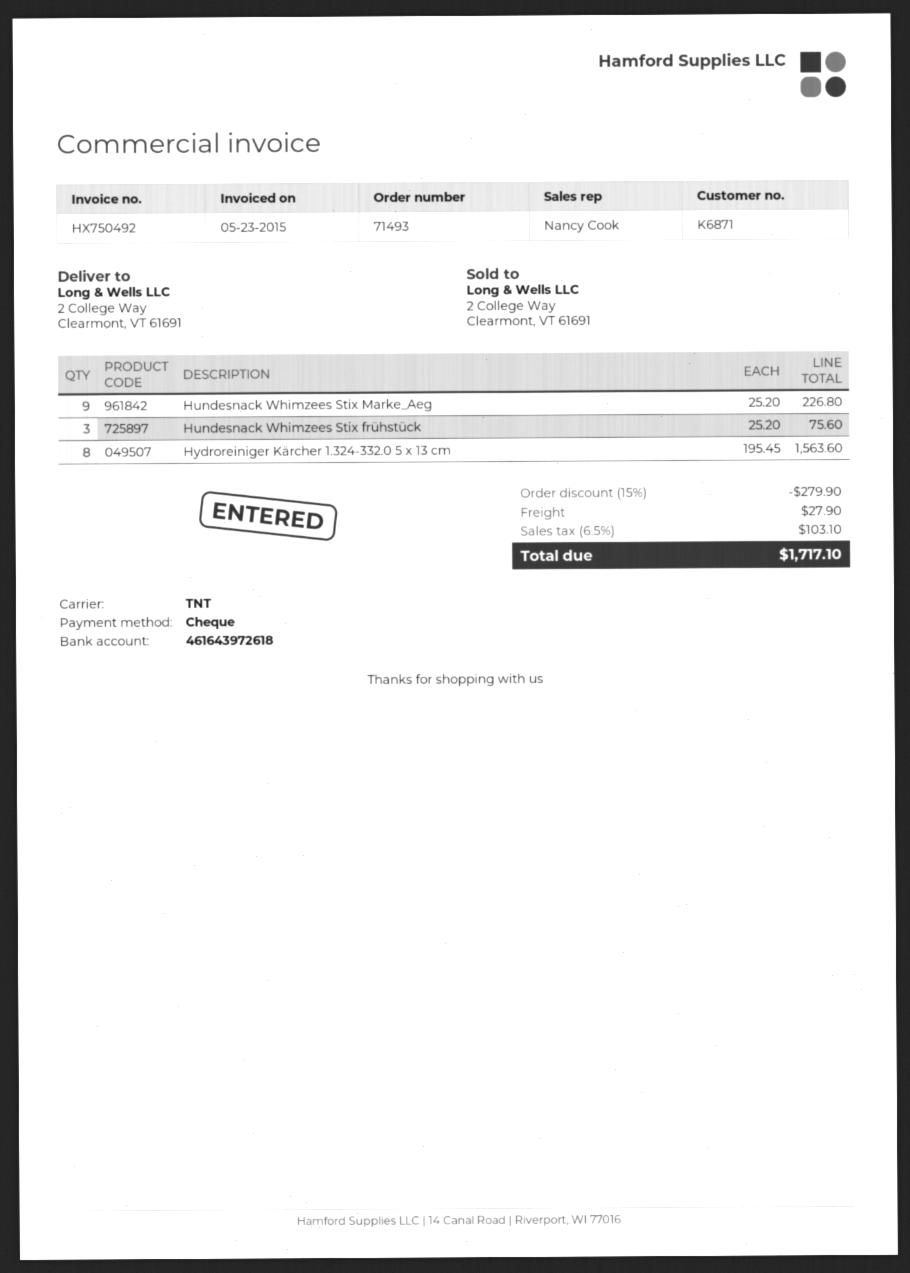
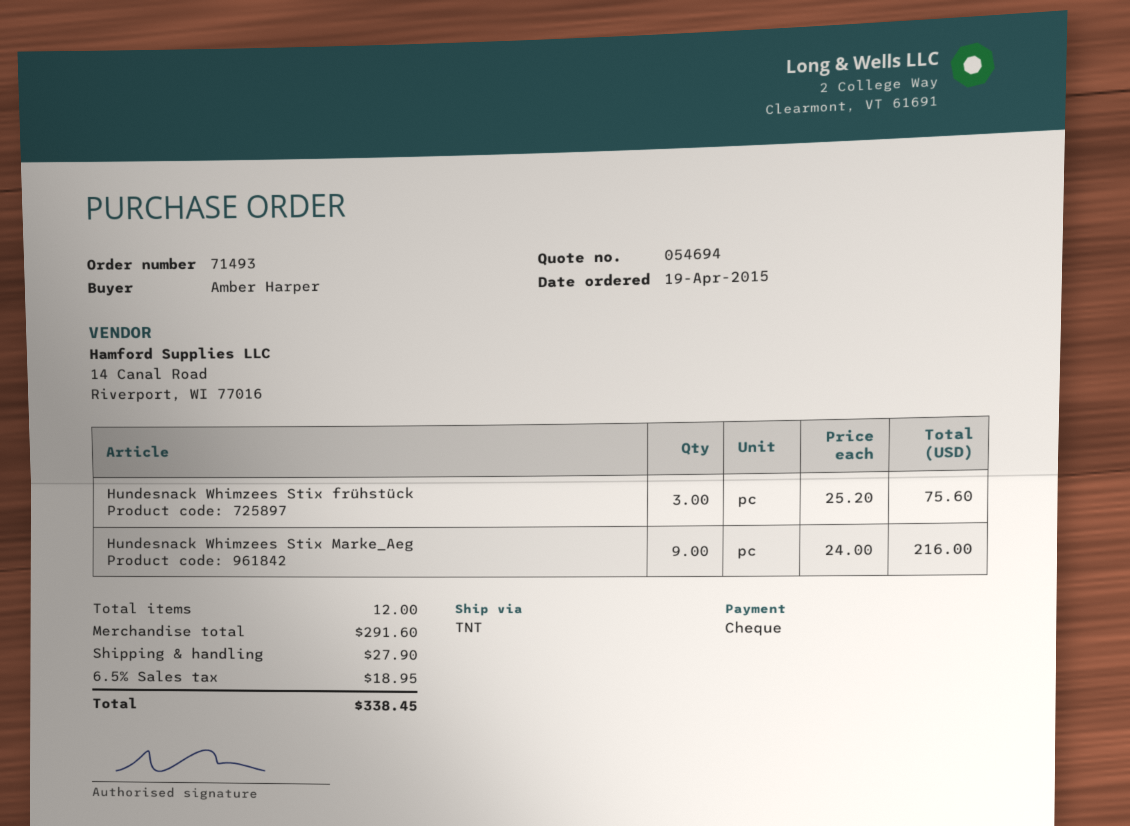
Hundesnack Whimzees Stix Marke_Aeg: 9 x 25.20 = 226.80 -> 9 x 24.00 = 216.00
Hydroreiniger Kärcher 1.324-332.0 5 x 13 cm: 8 x 195.45 = 1563.60 -> none
discount: 15% = 279.90 -> none
tax: 6.5% = 103.10 -> 6.5% = 18.95
total: 1717.10 -> 338.45

